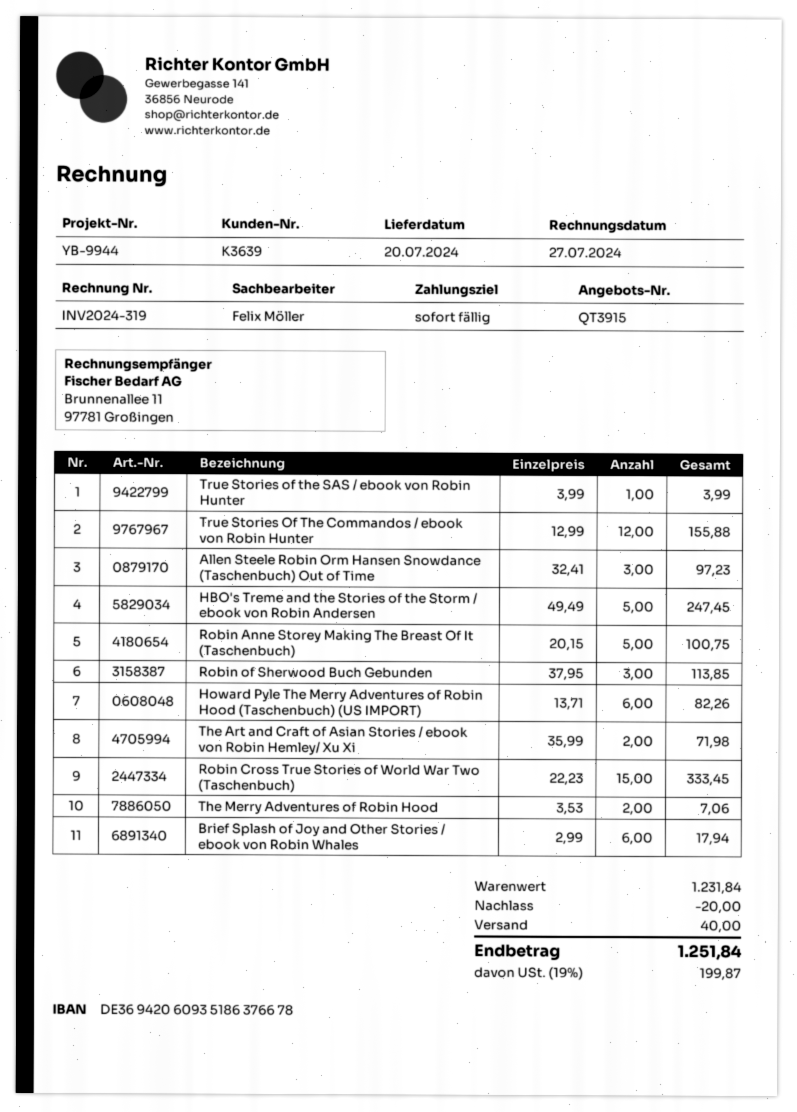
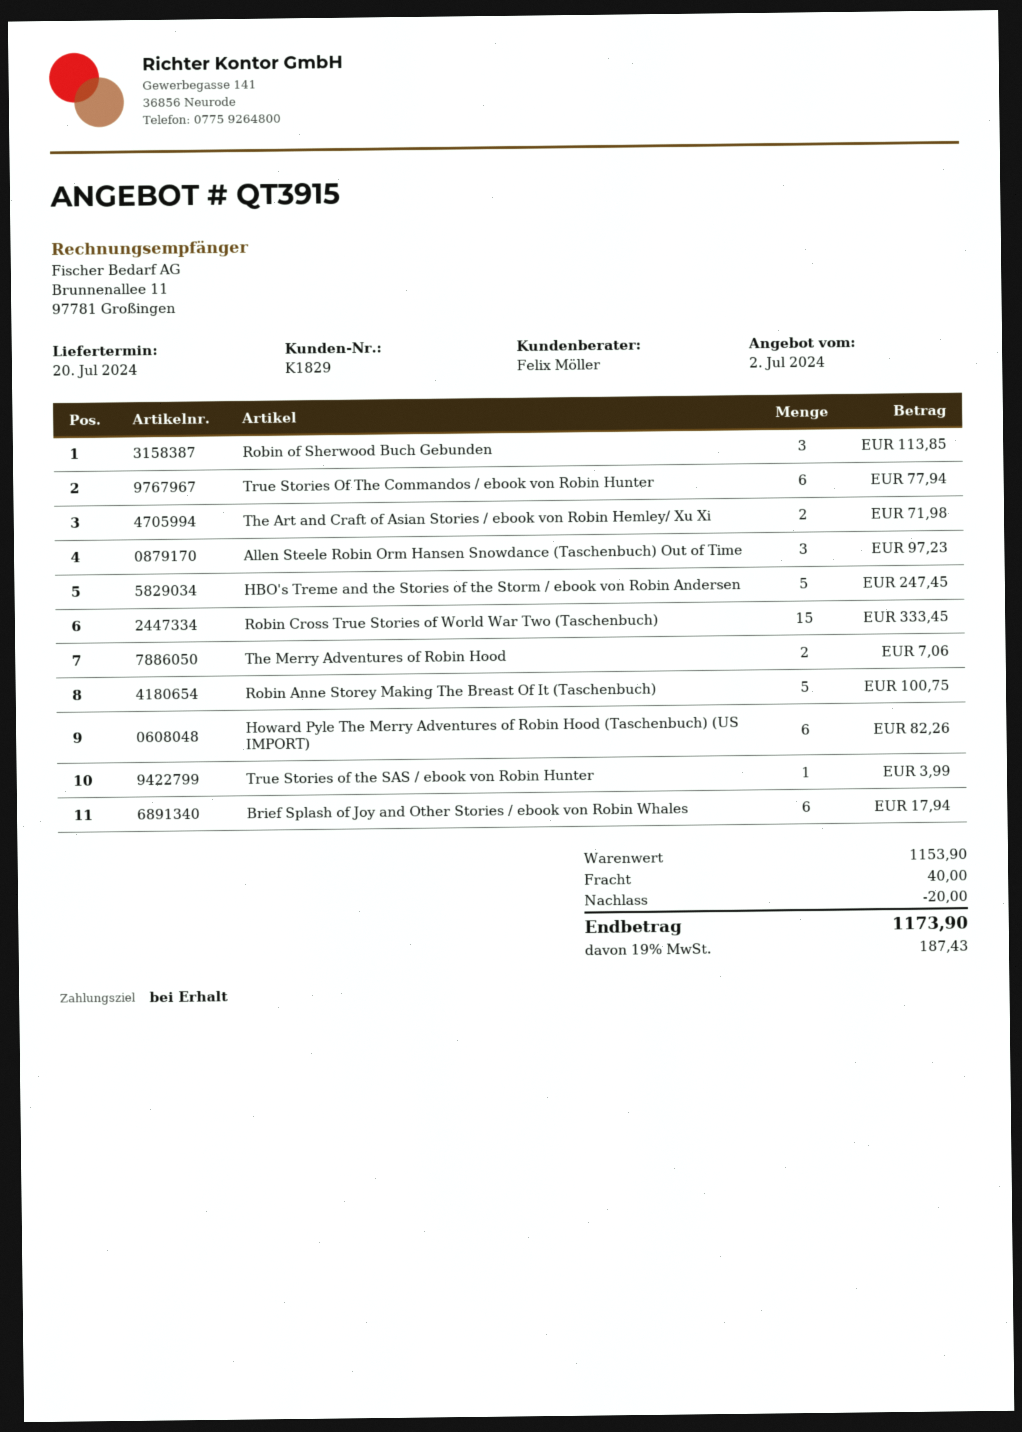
customer number: K3639 -> K1829
True Stories Of The Commandos / ebook von Robin Hunter: 12 for 155.88 -> 6 for 77.94
subtotal: 1231.84 -> 1153.90
tax: 19% = 199.87 -> 19% = 187.43
total: 1251.84 -> 1173.90

